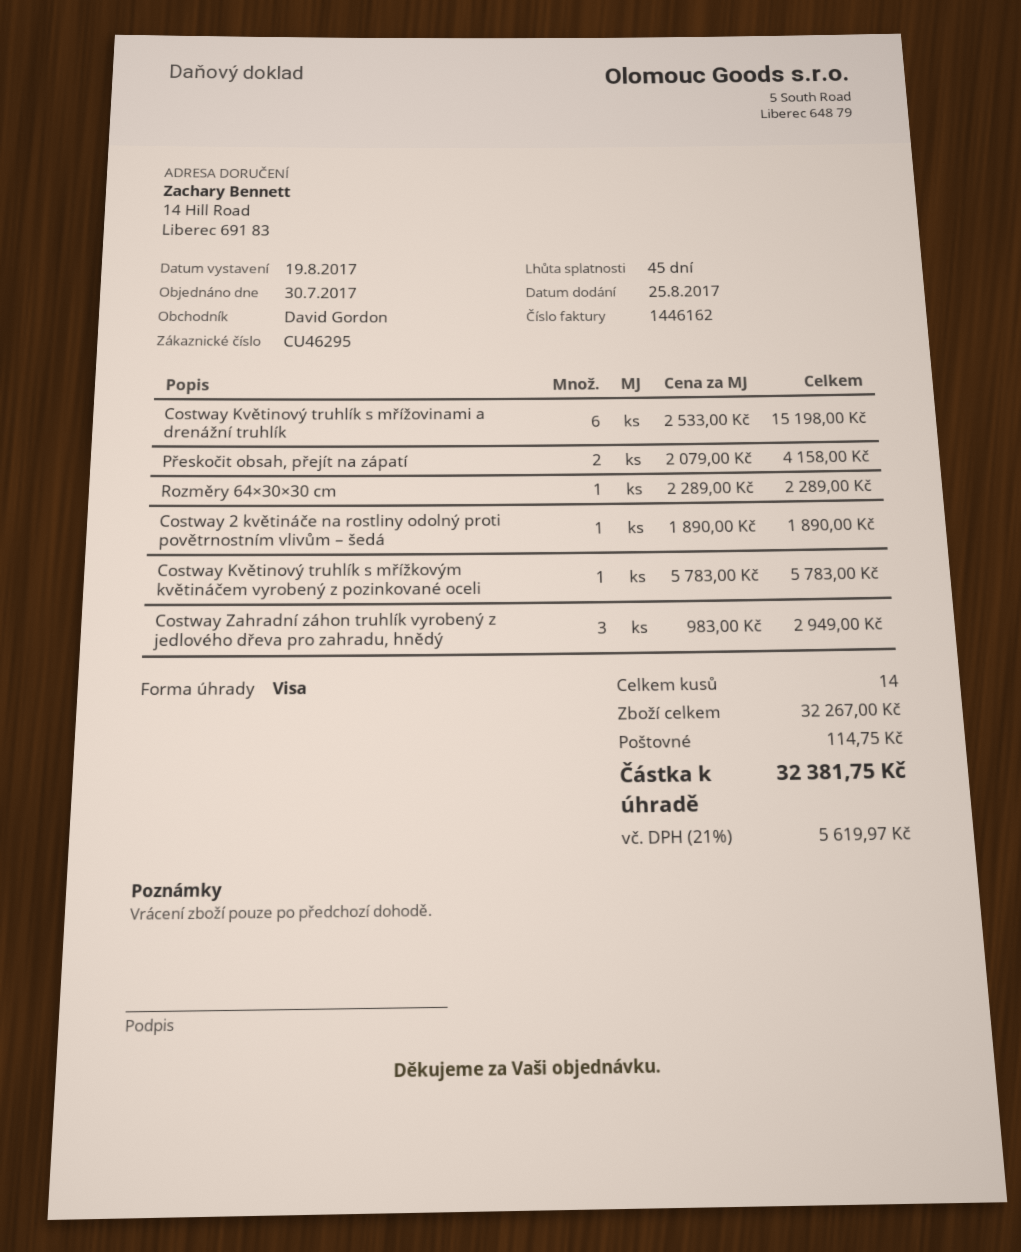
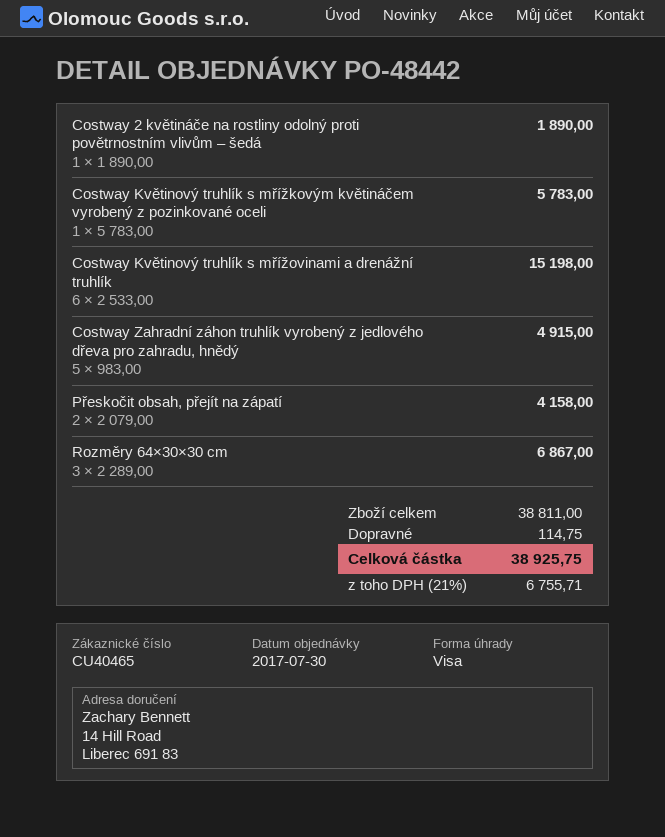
customer number: CU46295 -> CU40465
Rozměry 64×30×30 cm: 1 x 2289.00 = 2289.00 -> 3 x 2289.00 = 6867.00
Costway Zahradní záhon truhlík vyrobený z jedlového dřeva pro zahradu, hnědý: 3 x 983.00 = 2949.00 -> 5 x 983.00 = 4915.00
subtotal: 32267.00 -> 38811.00
tax: 21% = 5619.97 -> 21% = 6755.71
total: 32381.75 -> 38925.75

